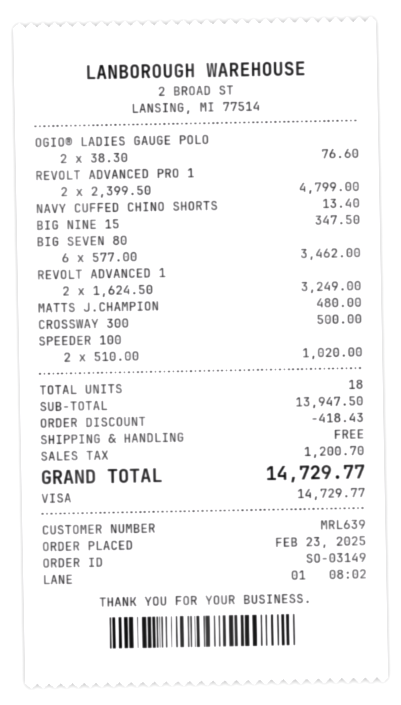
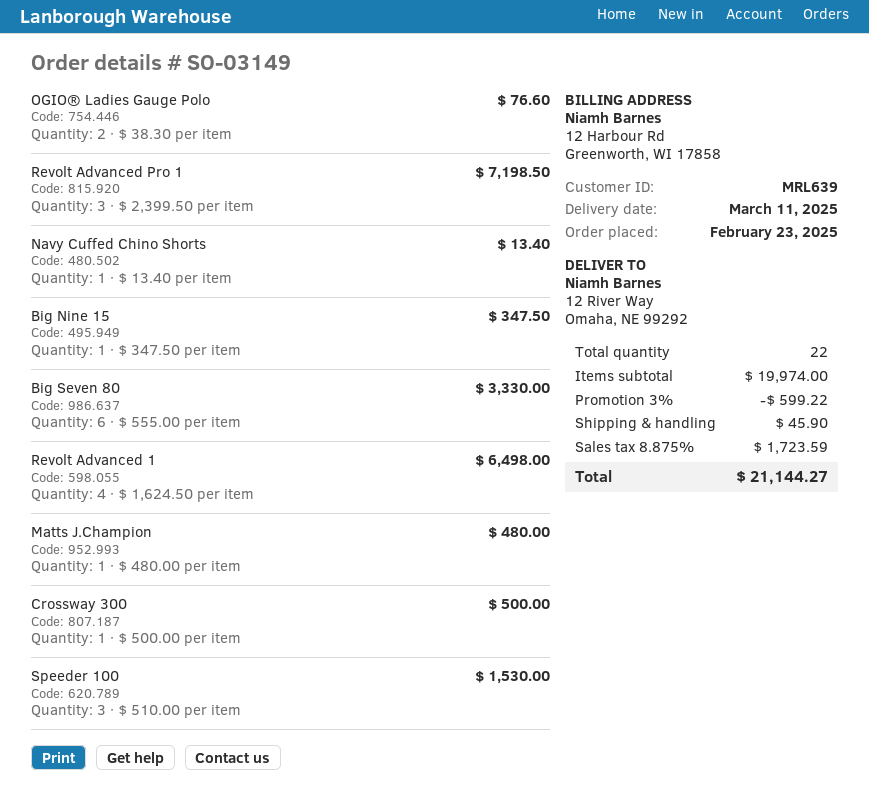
REVOLT ADVANCED PRO 1: 2 x 2399.50 = 4799.00 -> 3 x 2399.50 = 7198.50
BIG SEVEN 80: 6 x 577.00 = 3462.00 -> 6 x 555.00 = 3330.00
REVOLT ADVANCED 1: 2 x 1624.50 = 3249.00 -> 4 x 1624.50 = 6498.00
SPEEDER 100: 2 x 510.00 = 1020.00 -> 3 x 510.00 = 1530.00
total quantity: 18 -> 22
subtotal: 13947.50 -> 19974.00
discount: 418.43 -> 599.22
shipping: 0.00 -> 45.90
tax: 1200.70 -> 1723.59
total: 14729.77 -> 21144.27

